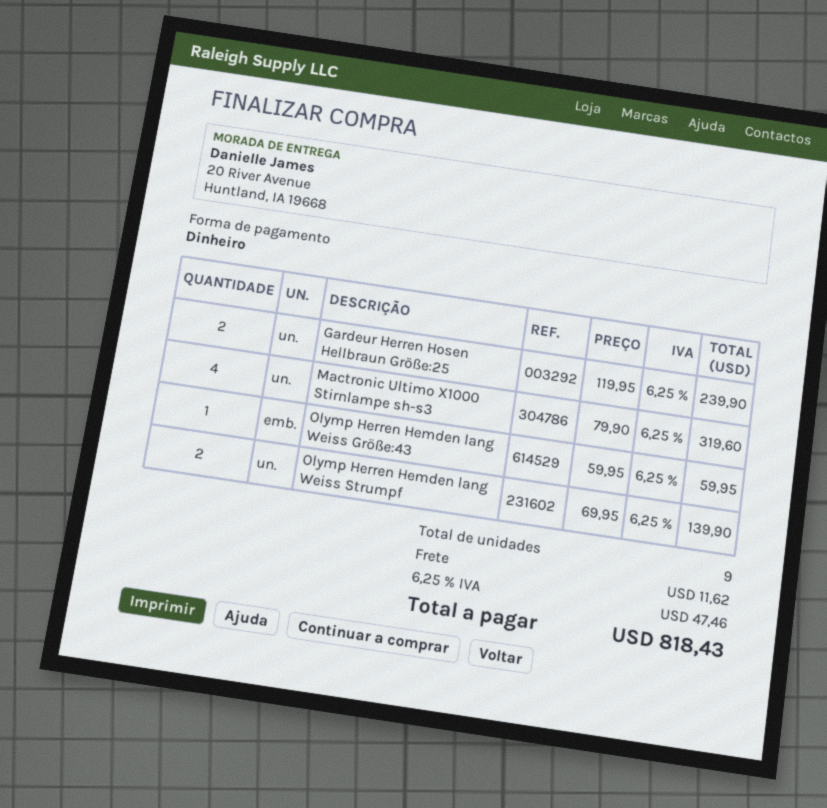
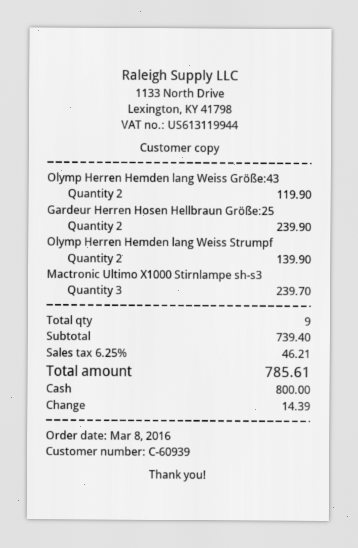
Mactronic Ultimo X1000 Stirnlampe sh-s3: 4 for 319.60 -> 3 for 239.70
Olymp Herren Hemden lang Weiss Größe:43: 1 for 59.95 -> 2 for 119.90
shipping: 11.62 -> none
tax: 6.25% = 47.46 -> 6.25% = 46.21
total: 818.43 -> 785.61

